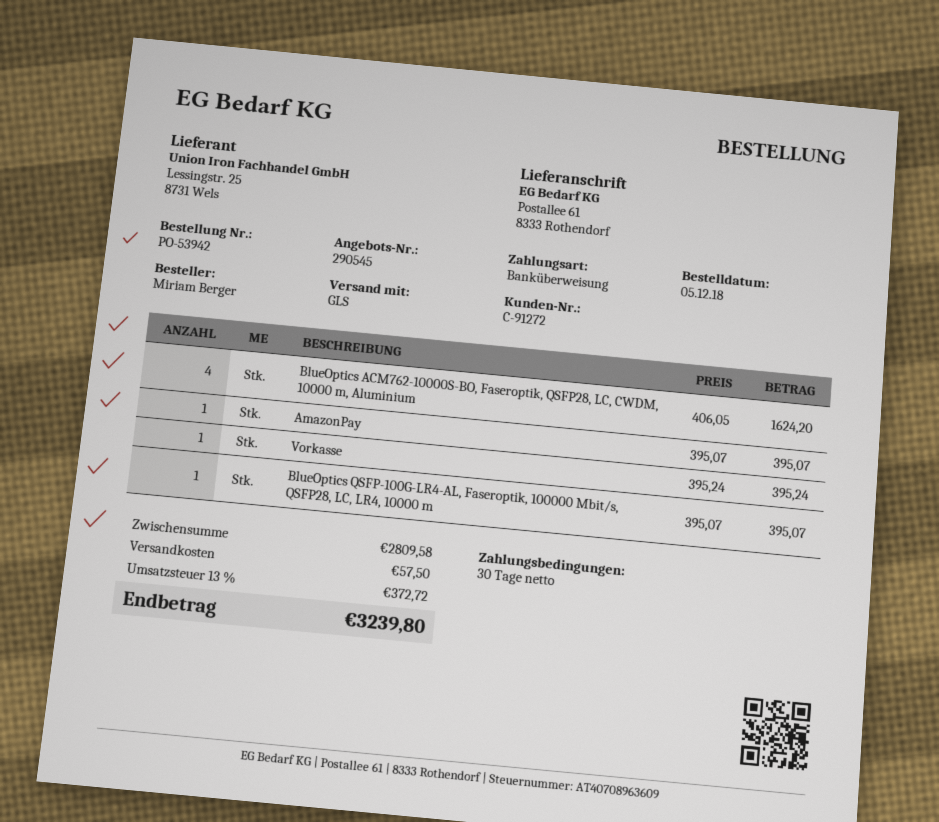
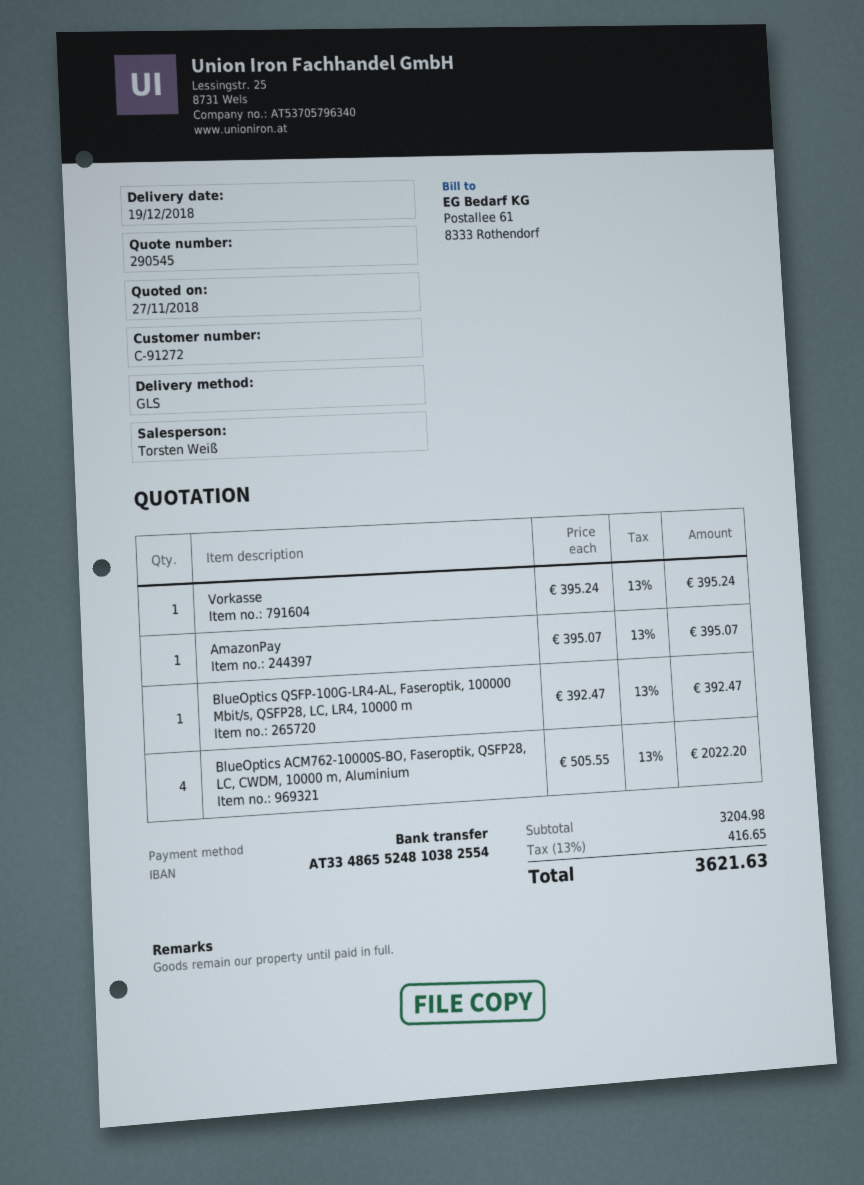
BlueOptics ACM762-10000S-BO, Faseroptik, QSFP28, LC, CWDM, 10000 m, Aluminium: 4 x 406.05 = 1624.20 -> 4 x 505.55 = 2022.20
BlueOptics QSFP-100G-LR4-AL, Faseroptik, 100000 Mbit/s, QSFP28, LC, LR4, 10000 m: 1 x 395.07 = 395.07 -> 1 x 392.47 = 392.47
subtotal: 2809.58 -> 3204.98
shipping: 57.50 -> none
tax: 13% = 372.72 -> 13% = 416.65
total: 3239.80 -> 3621.63

